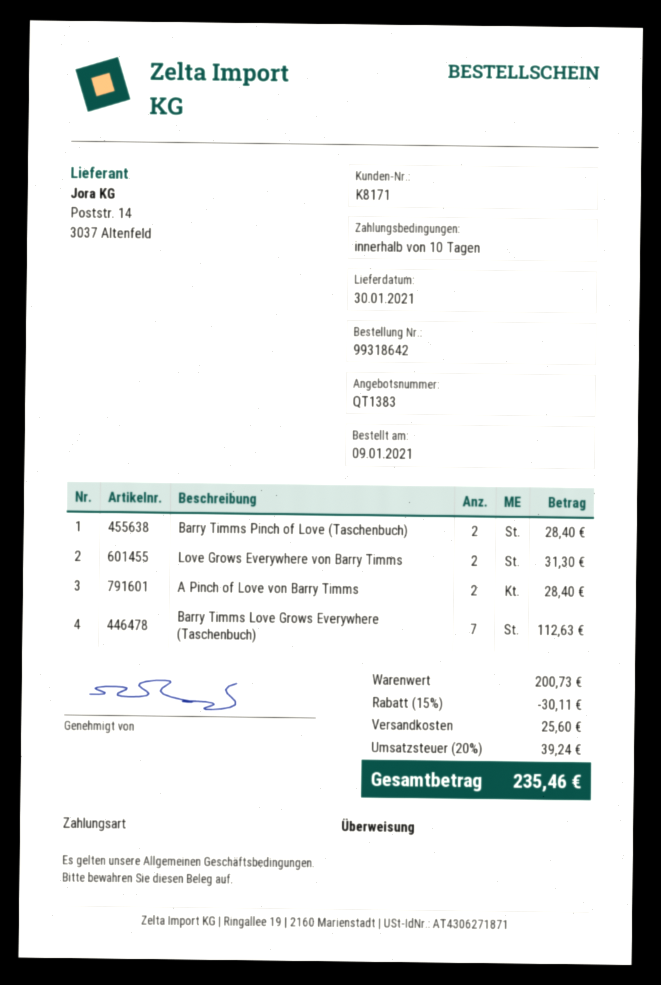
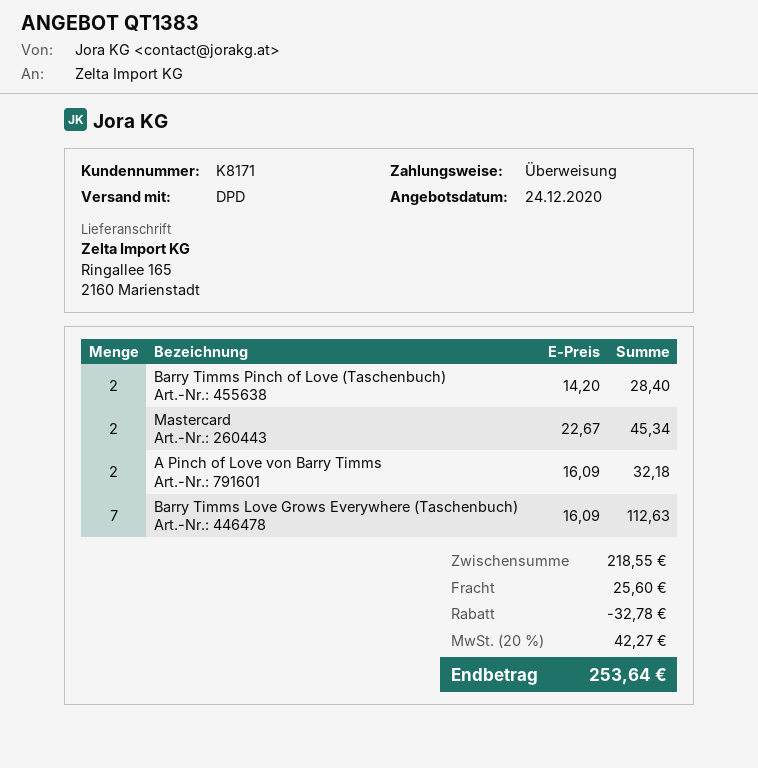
Love Grows Everywhere von Barry Timms: 2 for 31.30 -> none
A Pinch of Love von Barry Timms: 2 for 28.40 -> 2 for 32.18
Mastercard: none -> 2 for 45.34
subtotal: 200.73 -> 218.55
discount: 30.11 -> 32.78
tax: 20% = 39.24 -> 20% = 42.27
total: 235.46 -> 253.64

